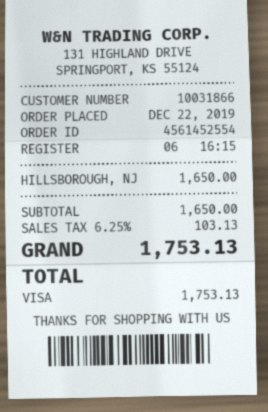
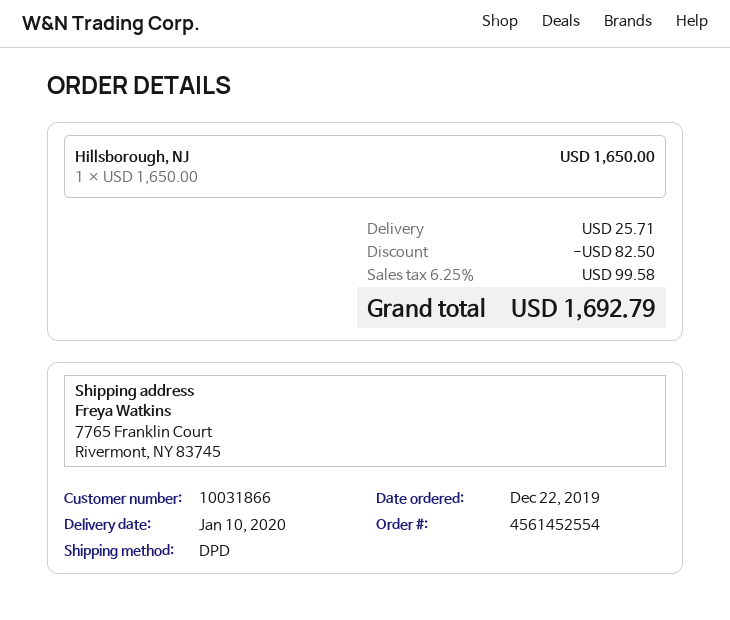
discount: none -> 82.50
shipping: none -> 25.71
tax: 6.25% = 103.13 -> 6.25% = 99.58
total: 1753.13 -> 1692.79

